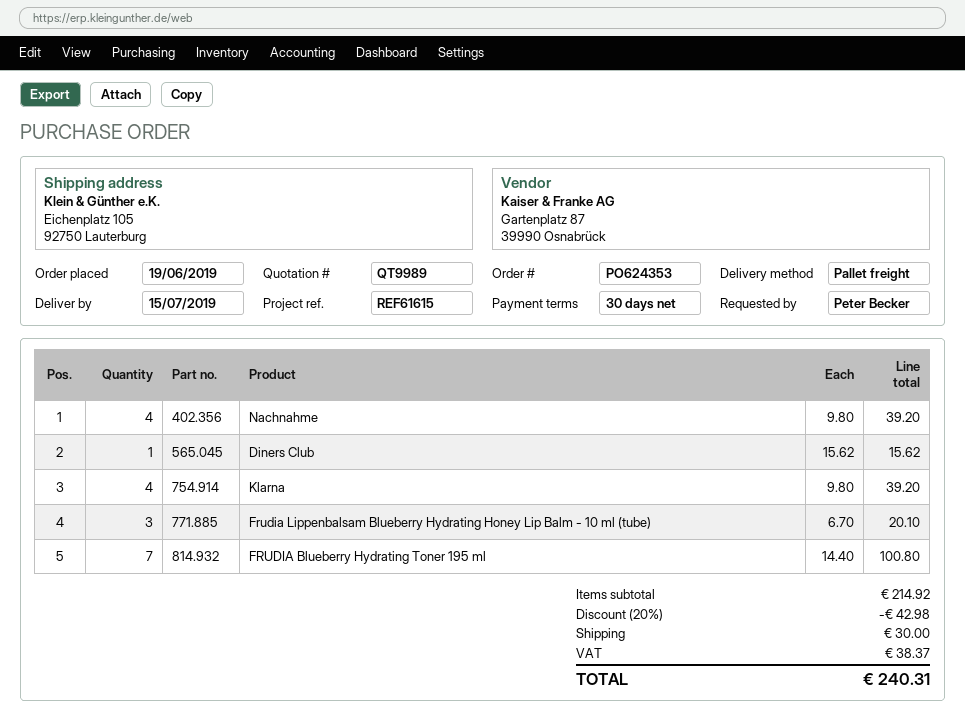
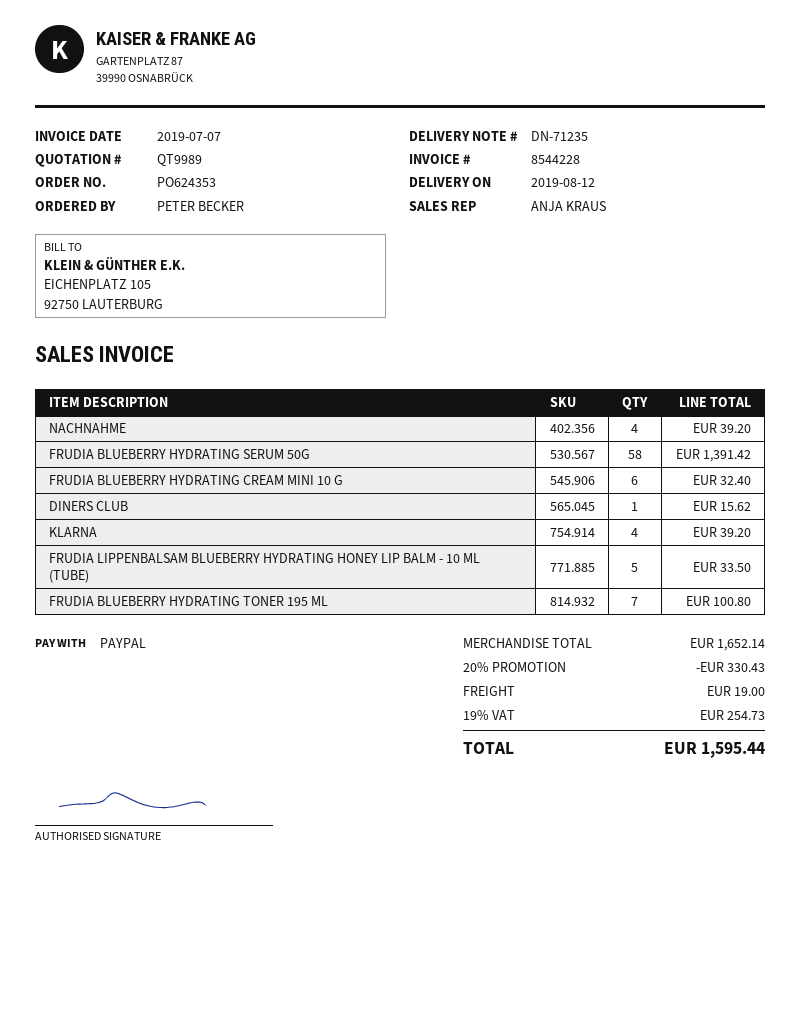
delivery date: 2019-07-15 -> 2019-08-12
Frudia Lippenbalsam Blueberry Hydrating Honey Lip Balm - 10 ml (tube): 3 for 20.10 -> 5 for 33.50
FRUDIA BLUEBERRY HYDRATING SERUM 50G: none -> 58 for 1391.42
FRUDIA BLUEBERRY HYDRATING CREAM MINI 10 G: none -> 6 for 32.40
subtotal: 214.92 -> 1652.14
discount: 20% = 42.98 -> 20% = 330.43
shipping: 30.00 -> 19.00
tax: 38.37 -> 254.73
total: 240.31 -> 1595.44

